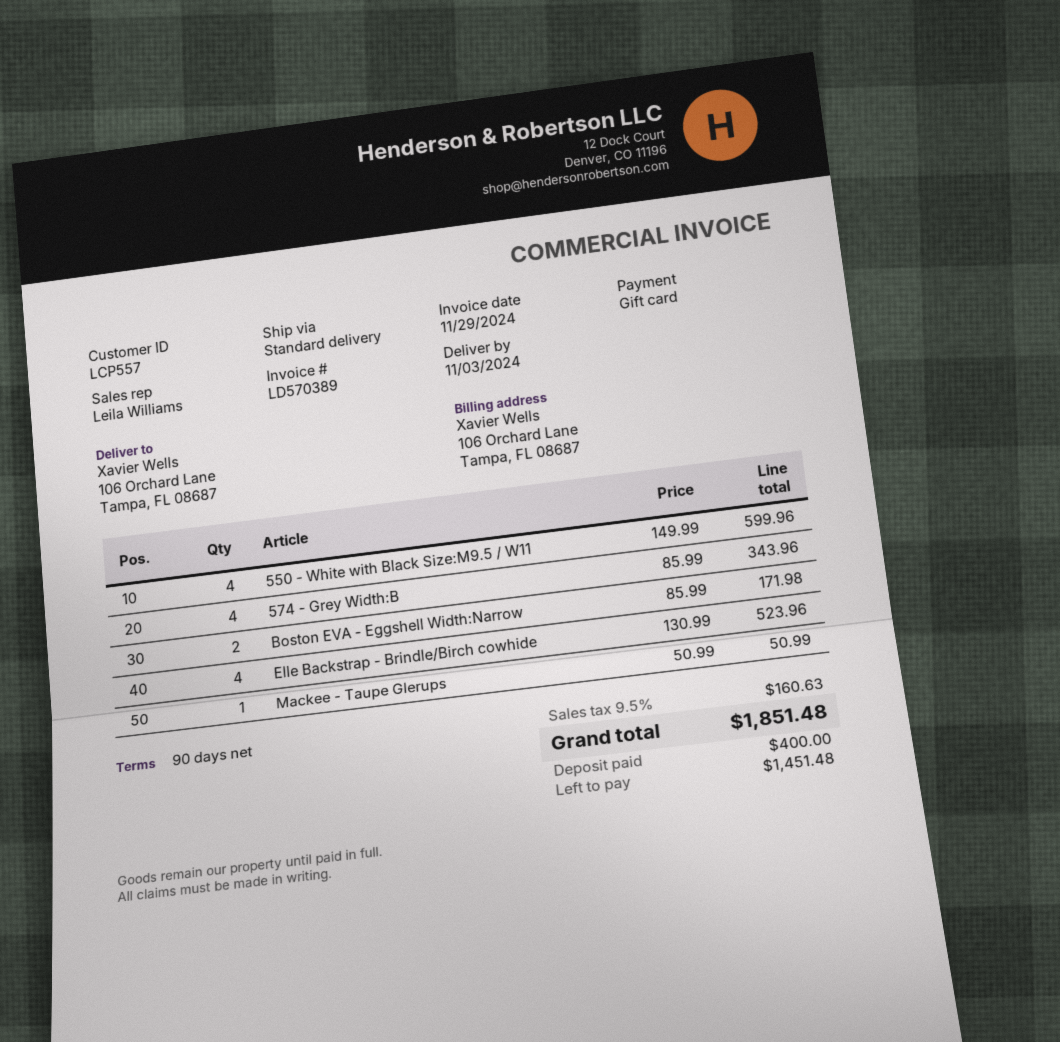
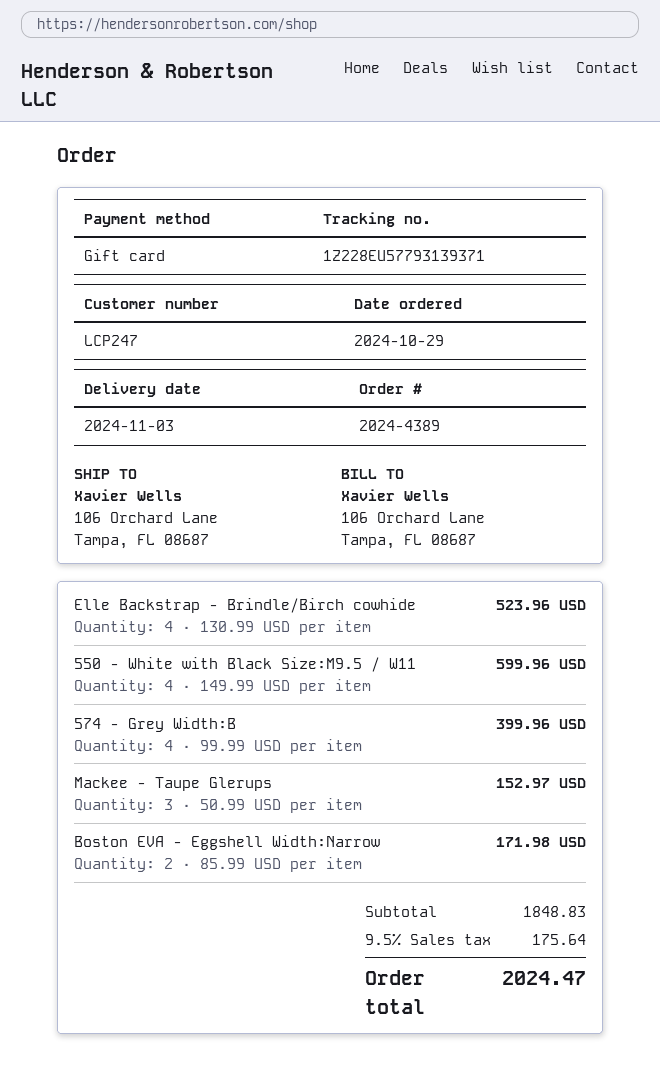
customer number: LCP557 -> LCP247
574 - Grey Width:B: 4 x 85.99 = 343.96 -> 4 x 99.99 = 399.96
Mackee - Taupe Glerups: 1 x 50.99 = 50.99 -> 3 x 50.99 = 152.97
tax: 9.5% = 160.63 -> 9.5% = 175.64
total: 1851.48 -> 2024.47

